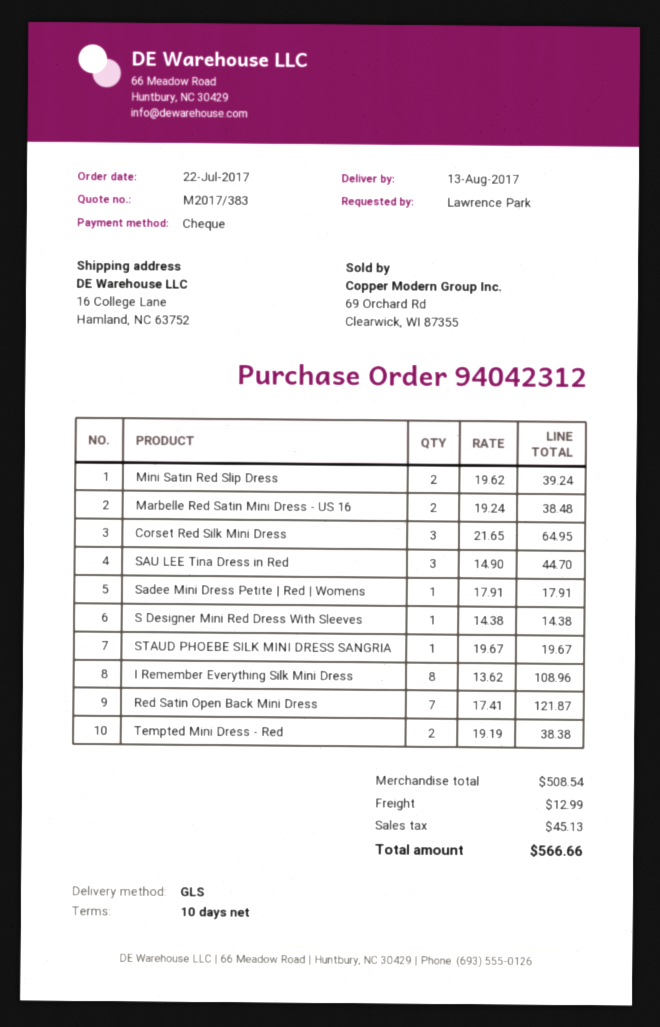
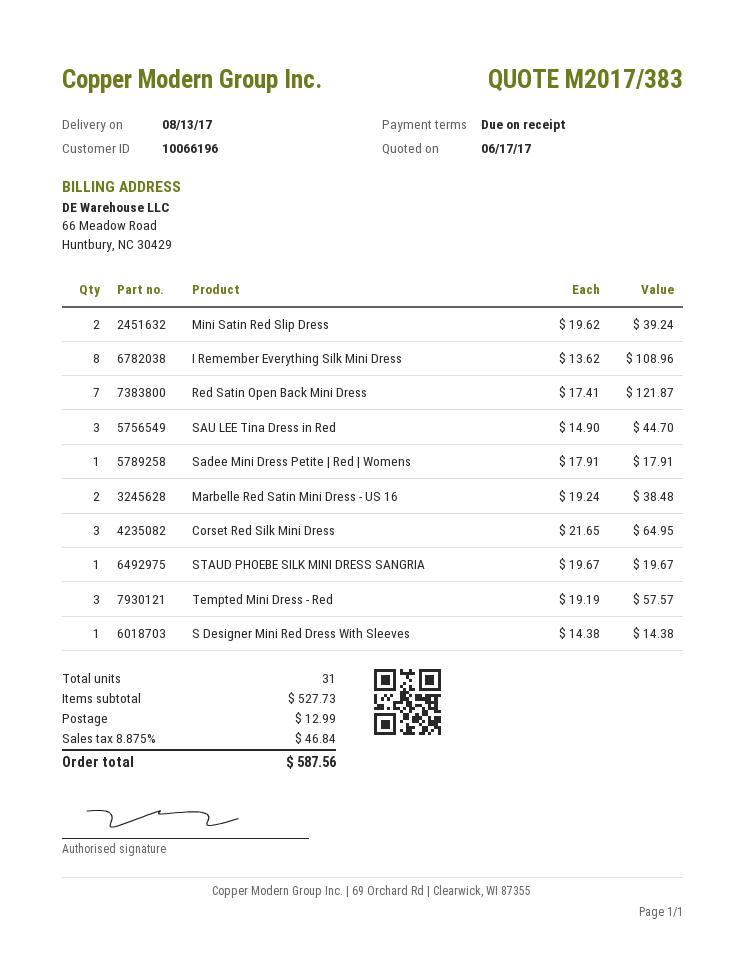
payment terms: 10 days -> on receipt
Tempted Mini Dress - Red: 2 x 19.19 = 38.38 -> 3 x 19.19 = 57.57
subtotal: 508.54 -> 527.73
tax: 45.13 -> 46.84
total: 566.66 -> 587.56

